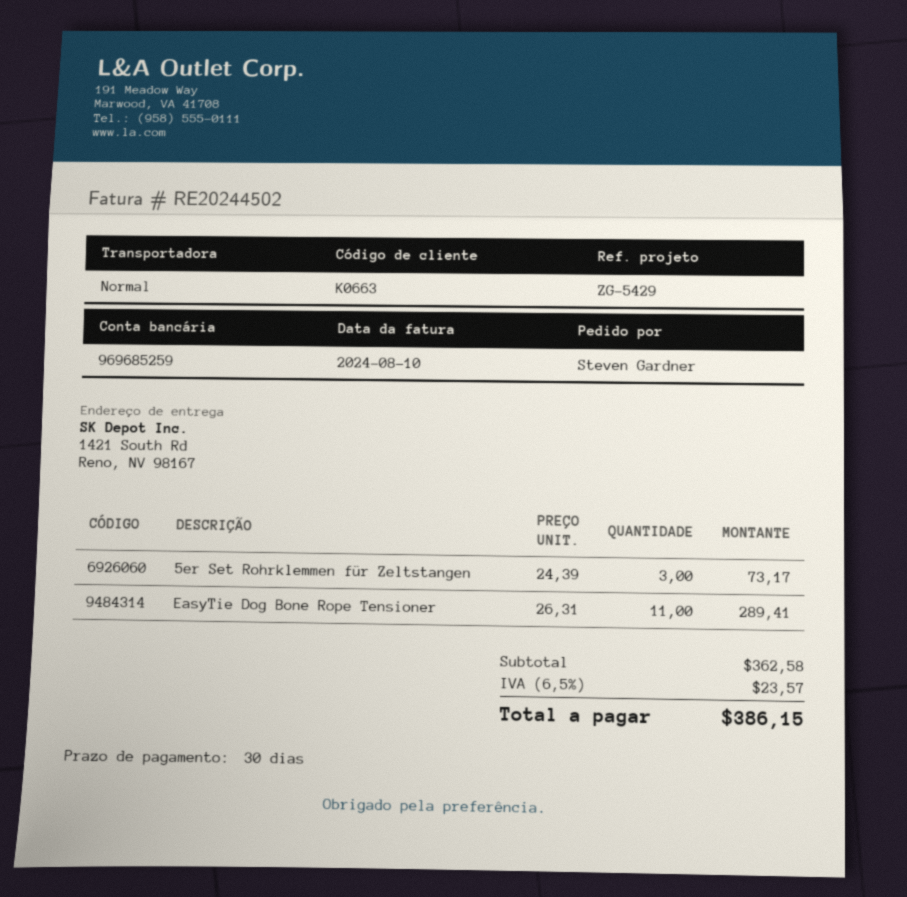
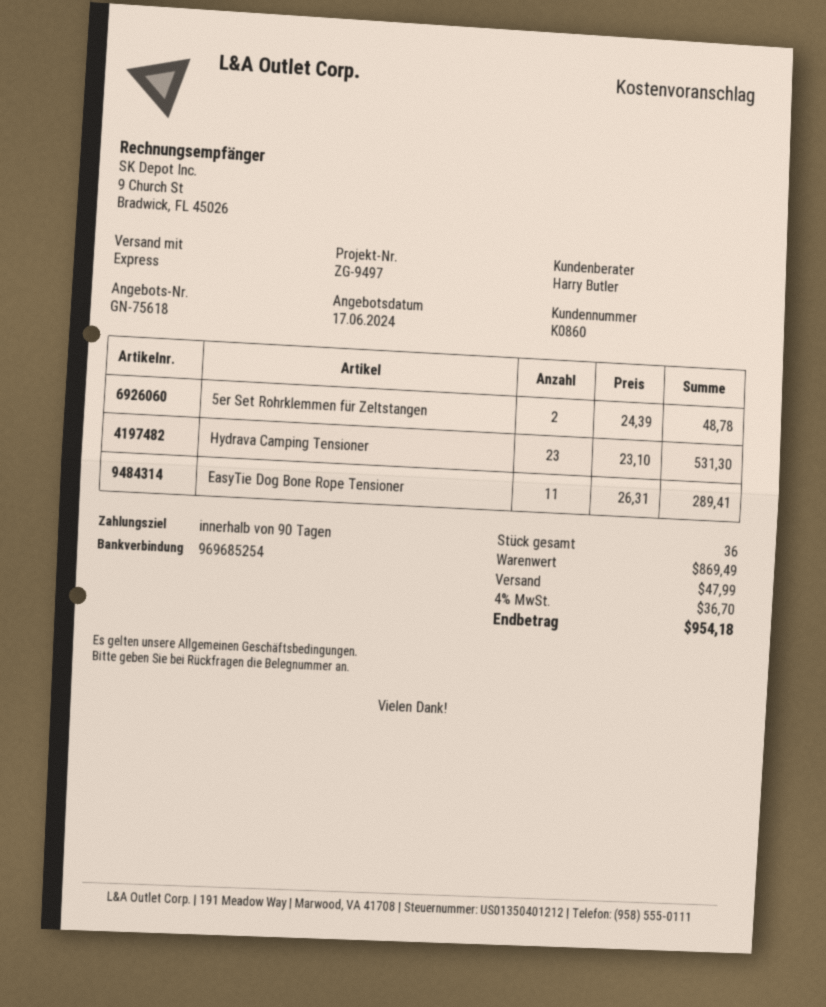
payment terms: 30 days -> 90 days
customer number: K0663 -> K0860
reference: ZG-5429 -> ZG-9497
bank account: 969685259 -> 969685254
shipping method: standard -> express
5er Set Rohrklemmen für Zeltstangen: 3 x 24.39 = 73.17 -> 2 x 24.39 = 48.78
Hydrava Camping Tensioner: none -> 23 x 23.10 = 531.30
subtotal: 362.58 -> 869.49
shipping: none -> 47.99
tax: 6.5% = 23.57 -> 4% = 36.70
total: 386.15 -> 954.18

